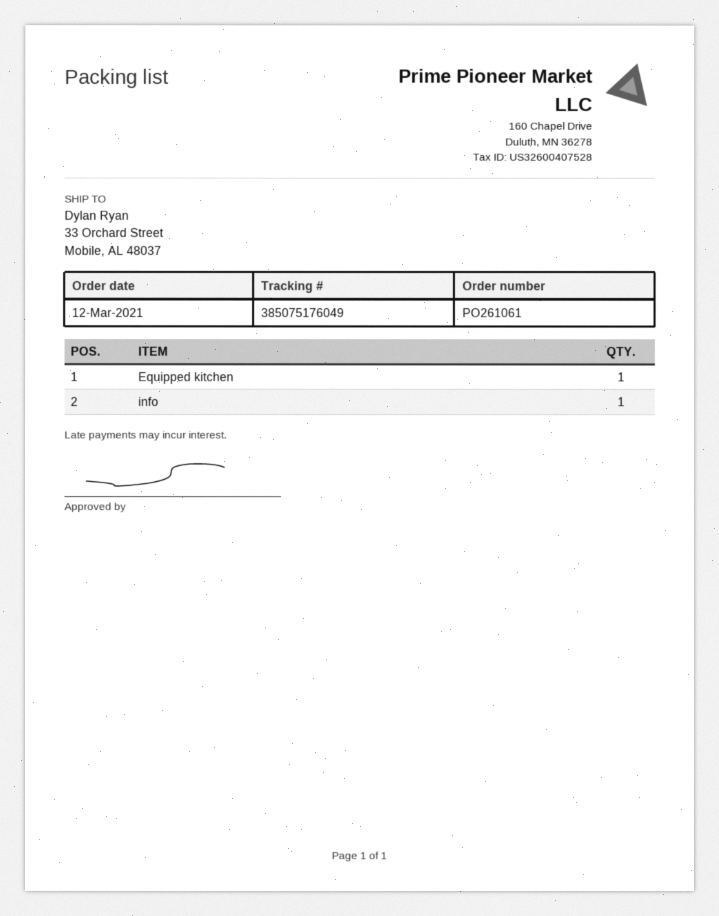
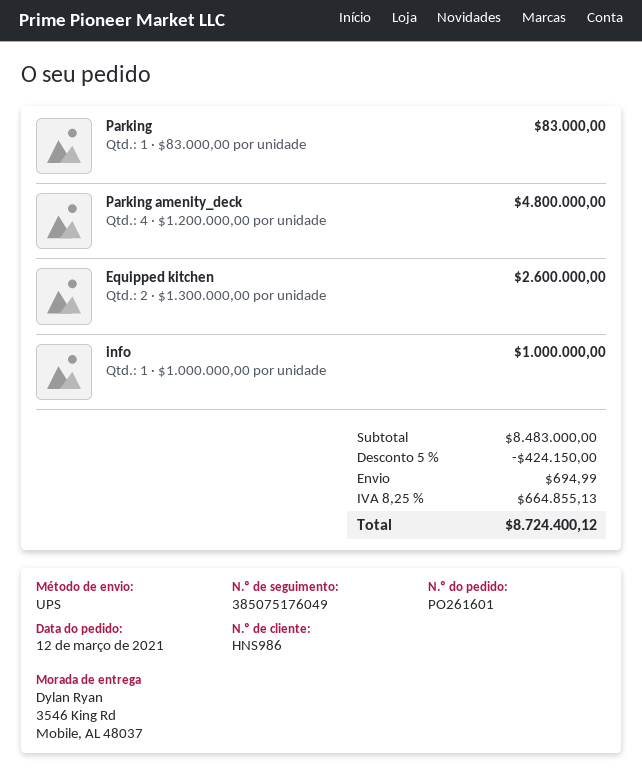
order number: PO261061 -> PO261601
ship to: 33 Orchard Street, Mobile, AL 48037 -> 3546 King Rd, Mobile, AL 48037
Equipped kitchen: 1 -> 2
Parking: none -> 1
Parking amenity_deck: none -> 4

